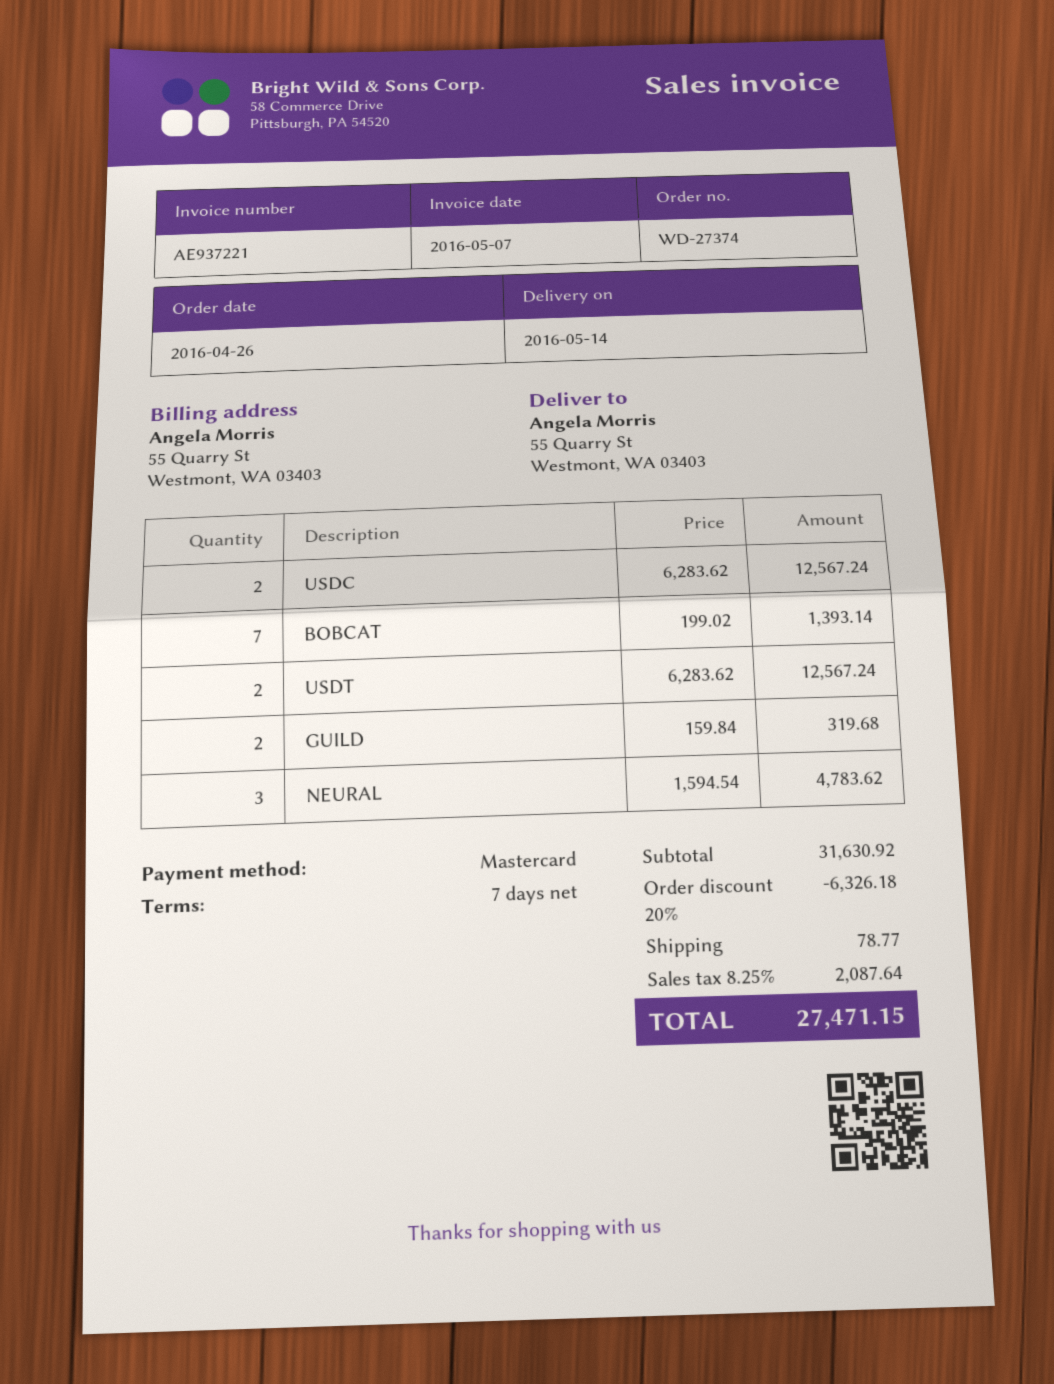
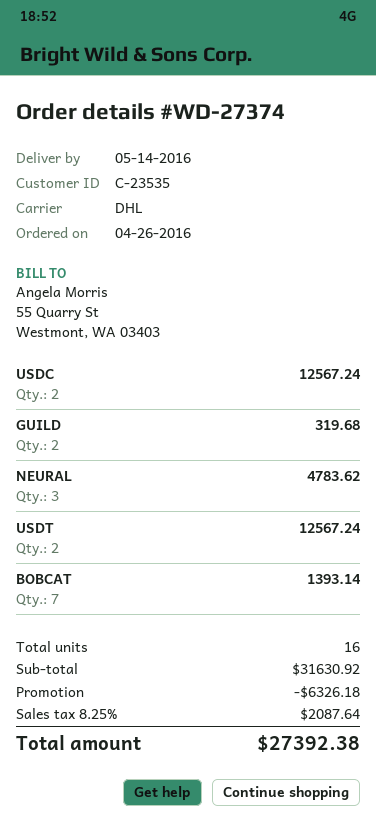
shipping: 78.77 -> none
total: 27471.15 -> 27392.38

